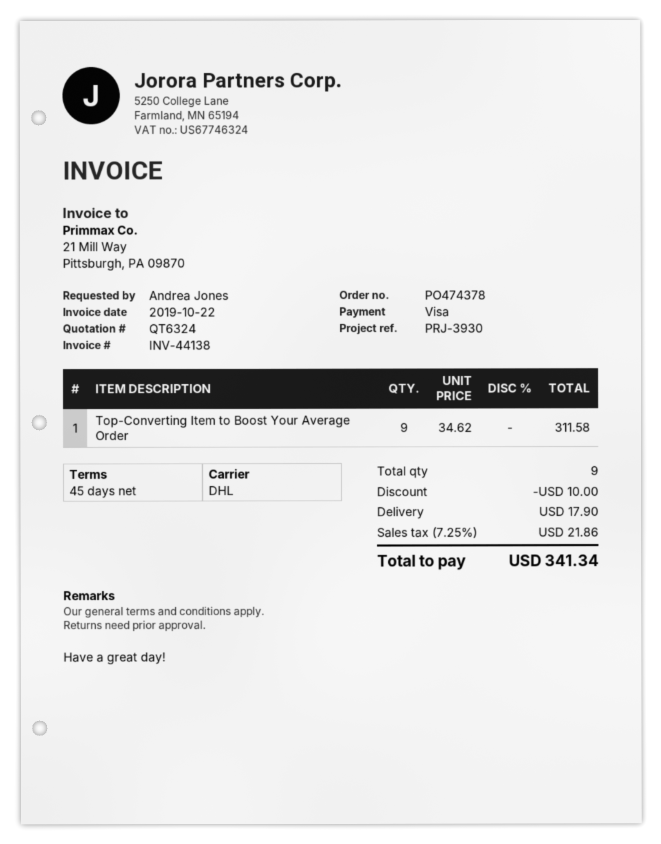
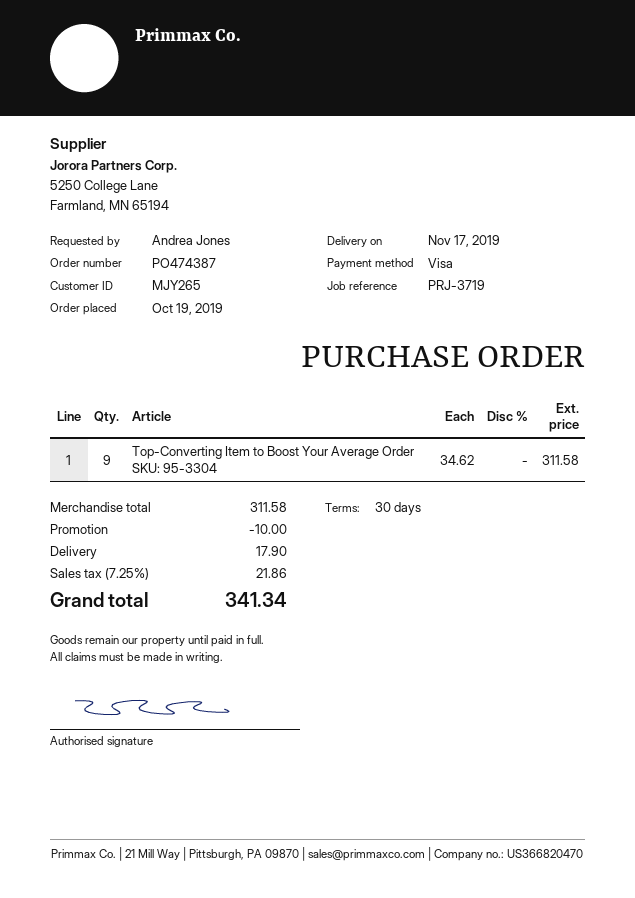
order number: PO474378 -> PO474387
payment terms: 45 days -> 30 days
reference: PRJ-3930 -> PRJ-3719

